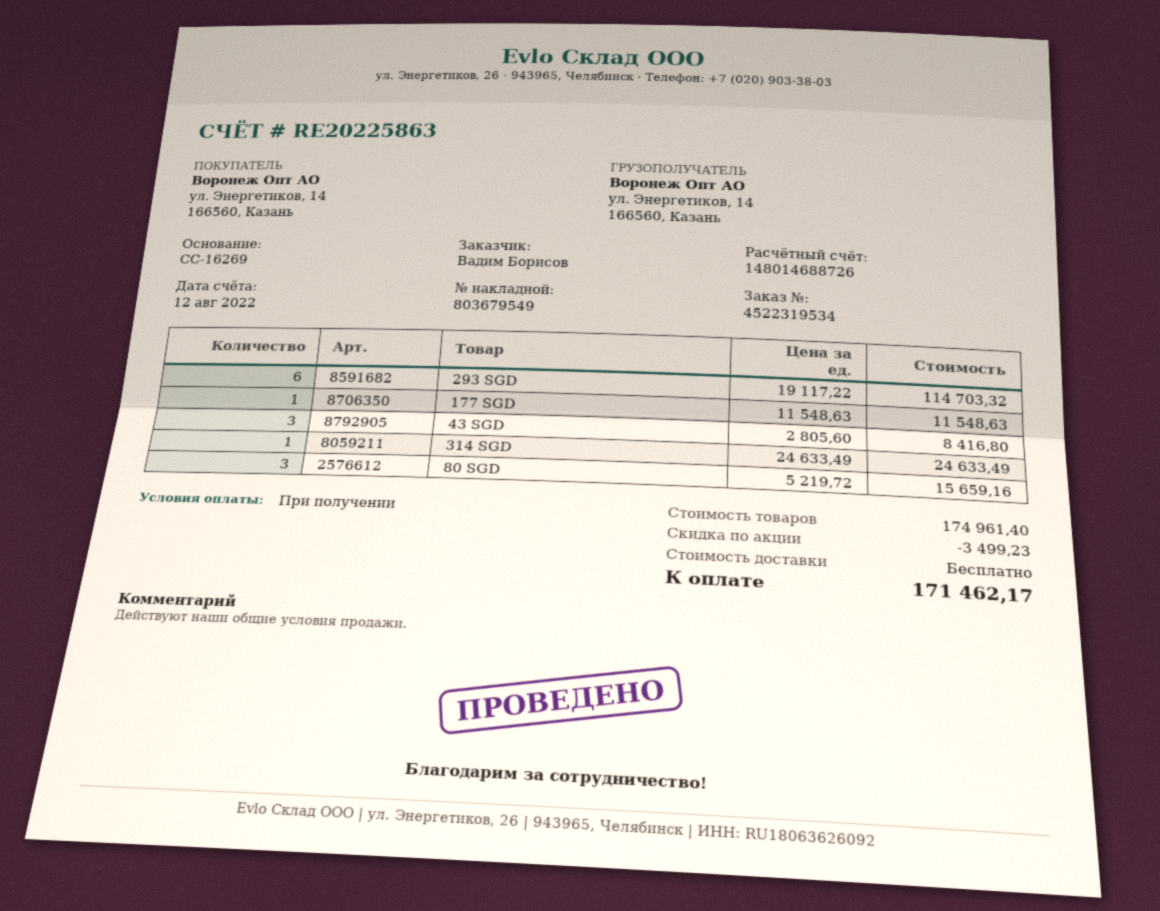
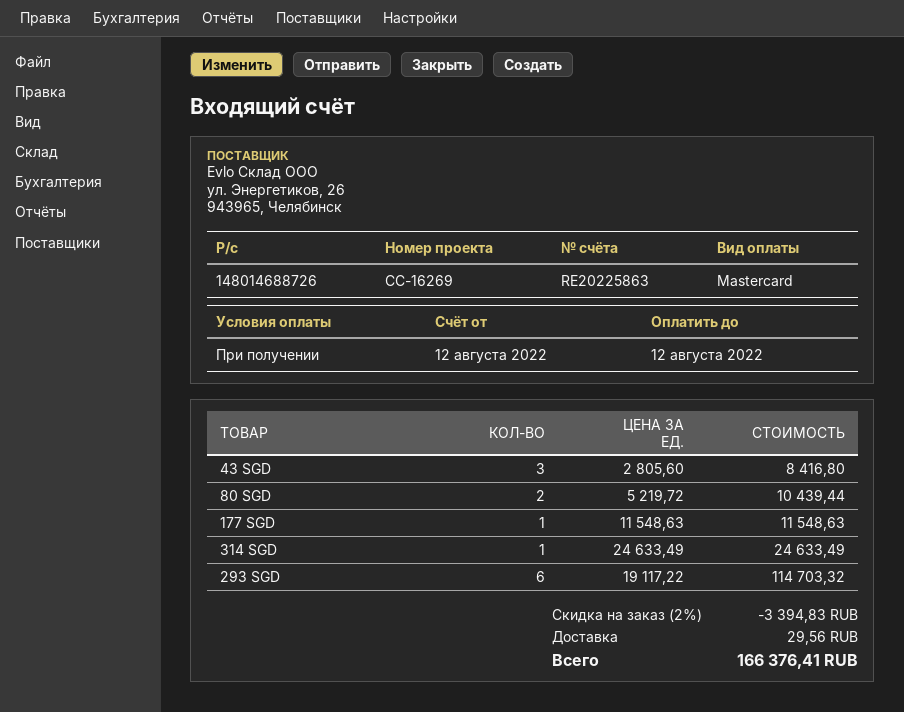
80 SGD: 3 x 5219.72 = 15659.16 -> 2 x 5219.72 = 10439.44
discount: 3499.23 -> 3394.83
shipping: 0.00 -> 29.56
total: 171462.17 -> 166376.41

